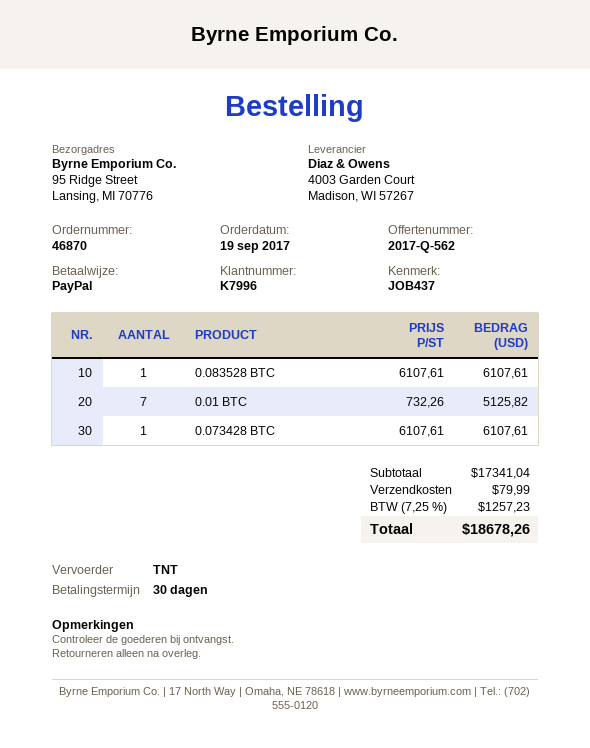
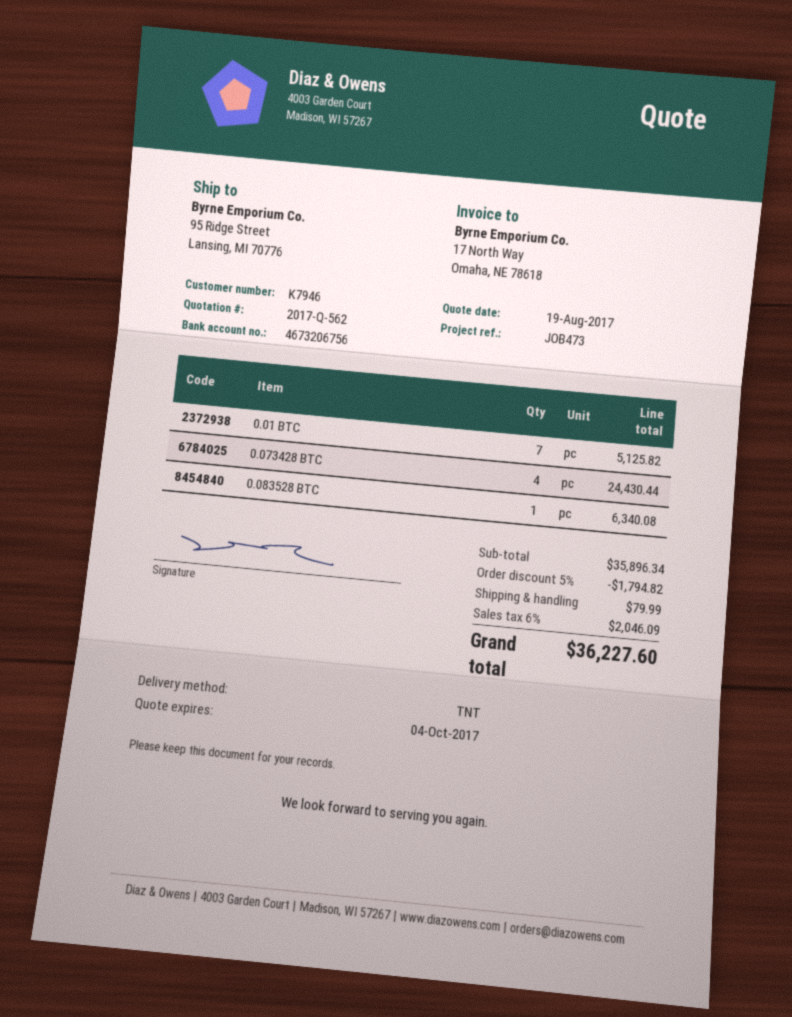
customer number: K7996 -> K7946
reference: JOB437 -> JOB473
0.083528 BTC: 1 for 6107.61 -> 1 for 6340.08
0.073428 BTC: 1 for 6107.61 -> 4 for 24430.44
subtotal: 17341.04 -> 35896.34
discount: none -> 5% = 1794.82
tax: 7.25% = 1257.23 -> 6% = 2046.09
total: 18678.26 -> 36227.60

